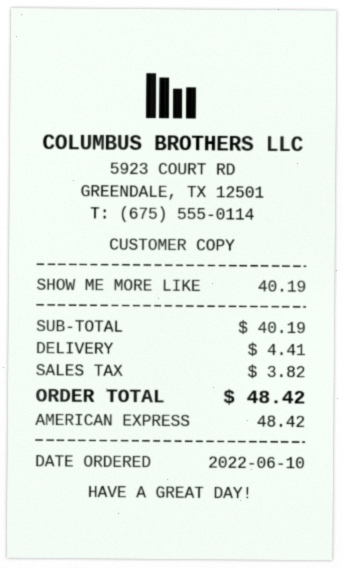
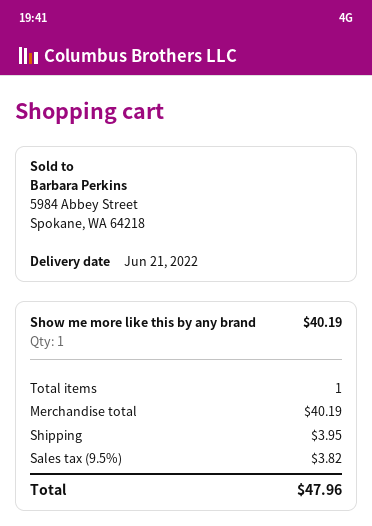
shipping: 4.41 -> 3.95
total: 48.42 -> 47.96

